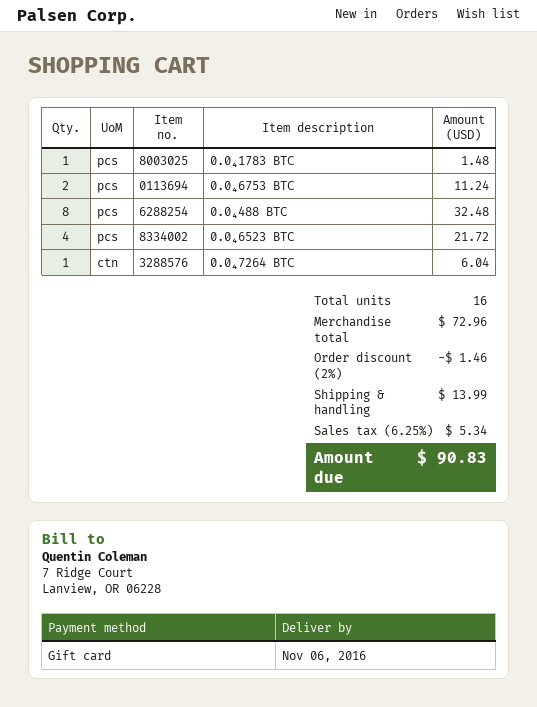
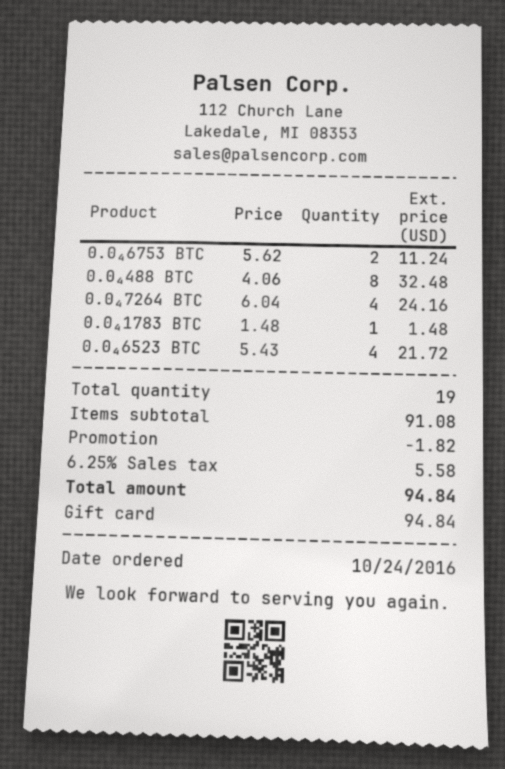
0.0₄7264 BTC: 1 for 6.04 -> 4 for 24.16
total quantity: 16 -> 19
subtotal: 72.96 -> 91.08
discount: 1.46 -> 1.82
shipping: 13.99 -> none
tax: 6.25% = 5.34 -> 6.25% = 5.58
total: 90.83 -> 94.84

